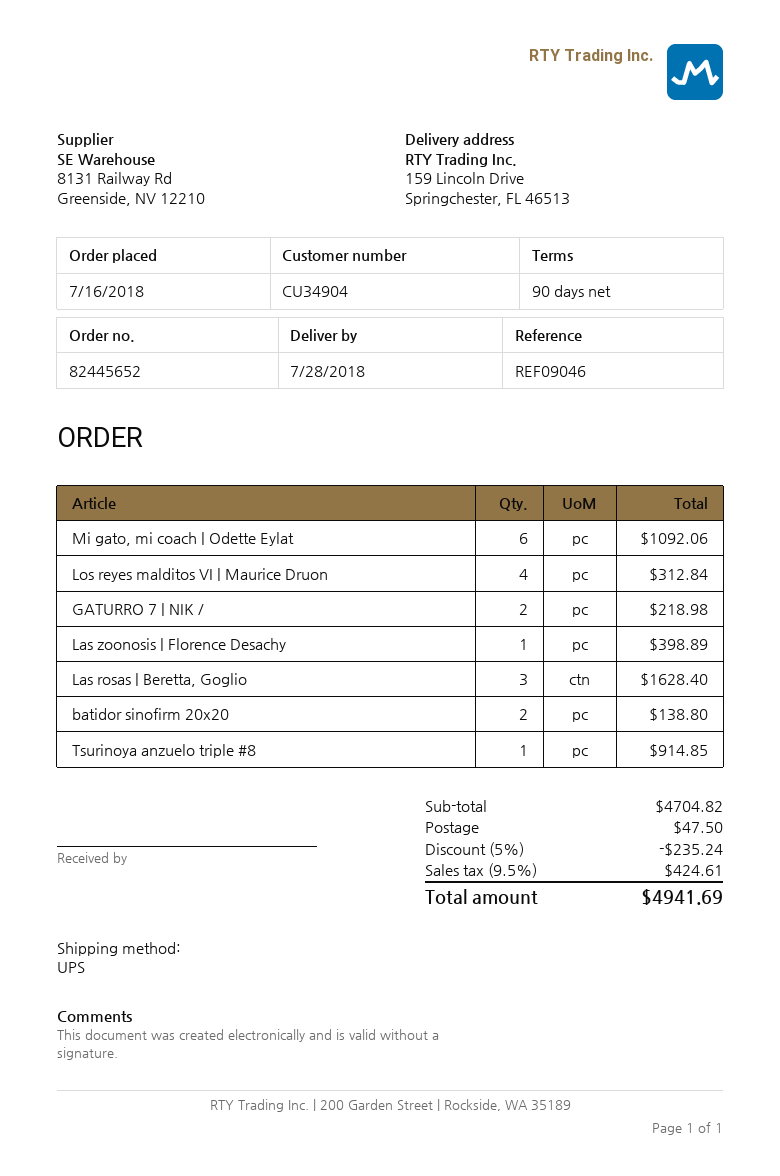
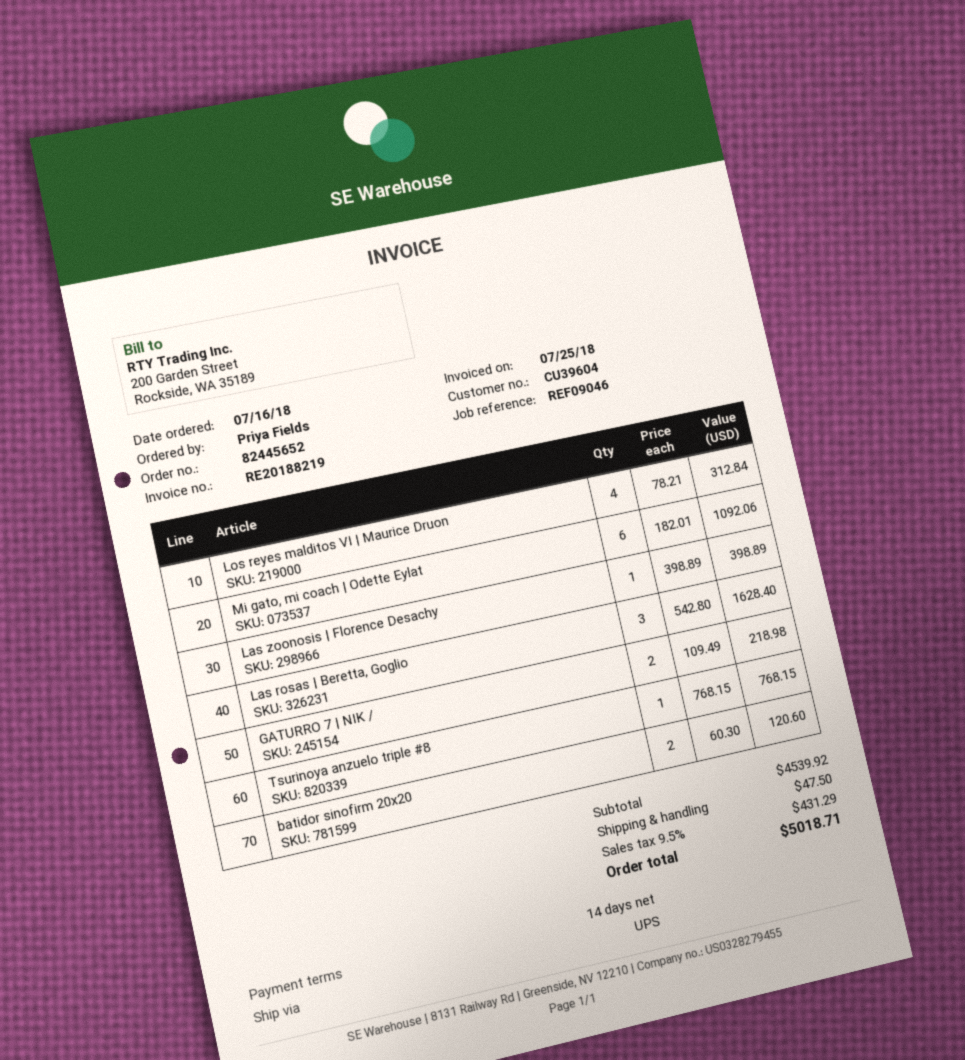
payment terms: 90 days -> 14 days
customer number: CU34904 -> CU39604
batidor sinofirm 20x20: 2 for 138.80 -> 2 for 120.60
Tsurinoya anzuelo triple #8: 1 for 914.85 -> 1 for 768.15
subtotal: 4704.82 -> 4539.92
discount: 5% = 235.24 -> none
tax: 9.5% = 424.61 -> 9.5% = 431.29
total: 4941.69 -> 5018.71

